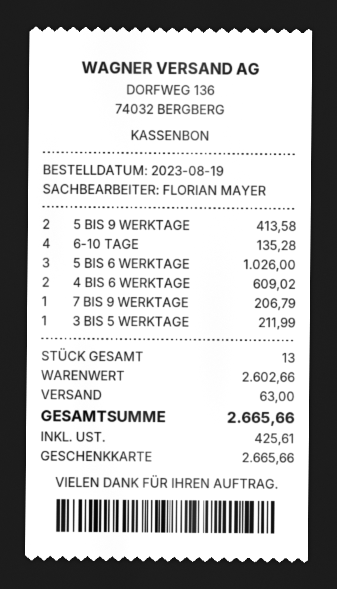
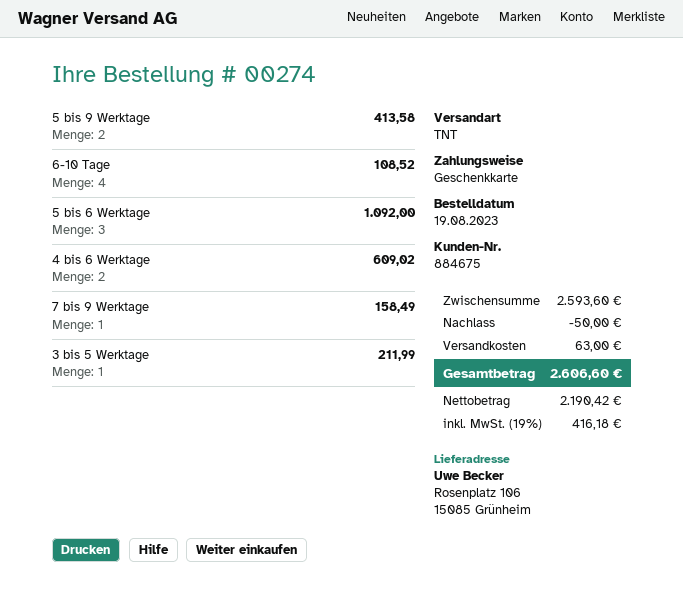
6-10 TAGE: 4 for 135.28 -> 4 for 108.52
5 BIS 6 WERKTAGE: 3 for 1026.00 -> 3 for 1092.00
7 BIS 9 WERKTAGE: 1 for 206.79 -> 1 for 158.49
subtotal: 2602.66 -> 2593.60
discount: none -> 50.00
tax: 425.61 -> 416.18
total: 2665.66 -> 2606.60

